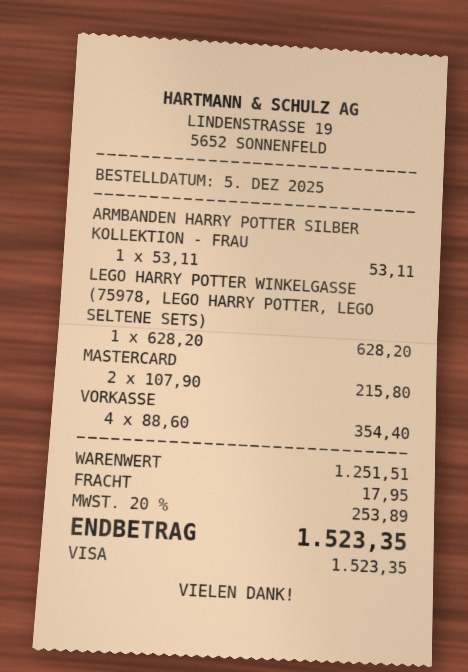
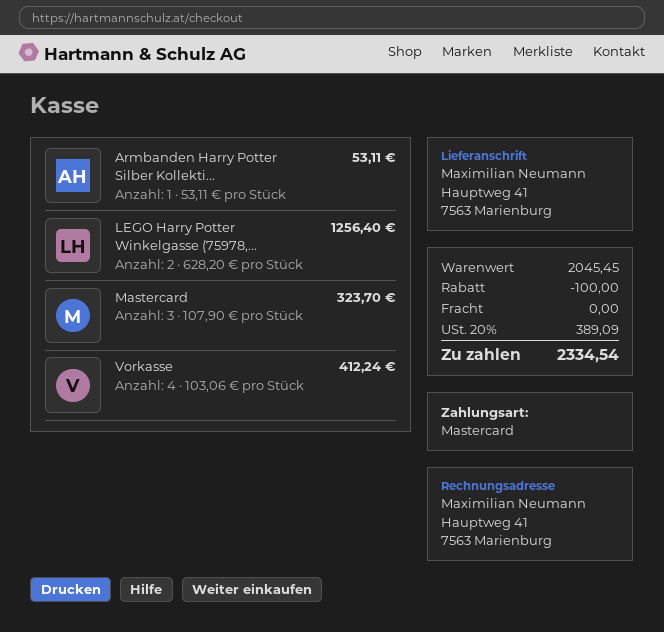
payment method: Visa -> Mastercard
LEGO HARRY POTTER WINKELGASSE (75978, LEGO HARRY POTTER, LEGO SELTENE SETS): 1 x 628.20 = 628.20 -> 2 x 628.20 = 1256.40
MASTERCARD: 2 x 107.90 = 215.80 -> 3 x 107.90 = 323.70
VORKASSE: 4 x 88.60 = 354.40 -> 4 x 103.06 = 412.24
subtotal: 1251.51 -> 2045.45
discount: none -> 100.00
shipping: 17.95 -> 0.00
tax: 20% = 253.89 -> 20% = 389.09
total: 1523.35 -> 2334.54

